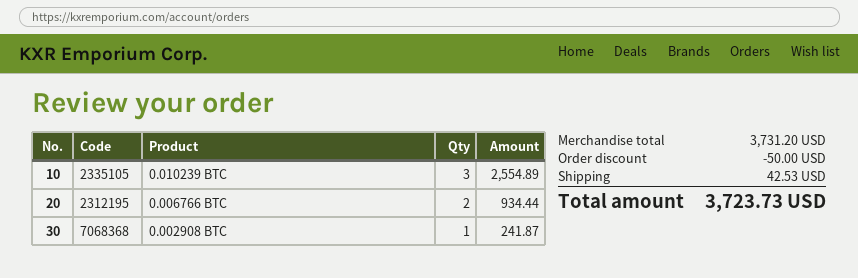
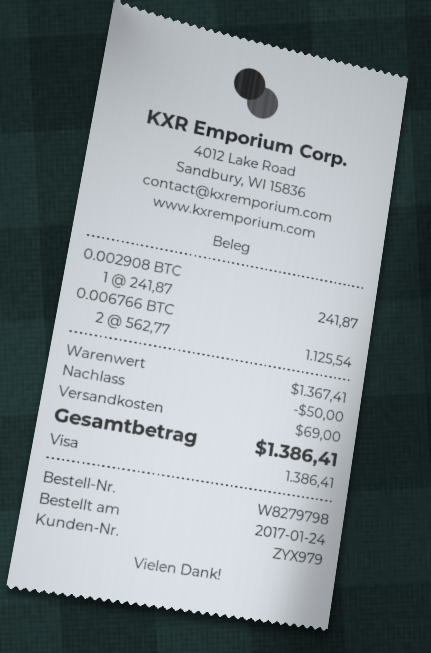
0.010239 BTC: 3 for 2554.89 -> none
0.006766 BTC: 2 for 934.44 -> 2 for 1125.54
subtotal: 3731.20 -> 1367.41
shipping: 42.53 -> 69.00
total: 3723.73 -> 1386.41

